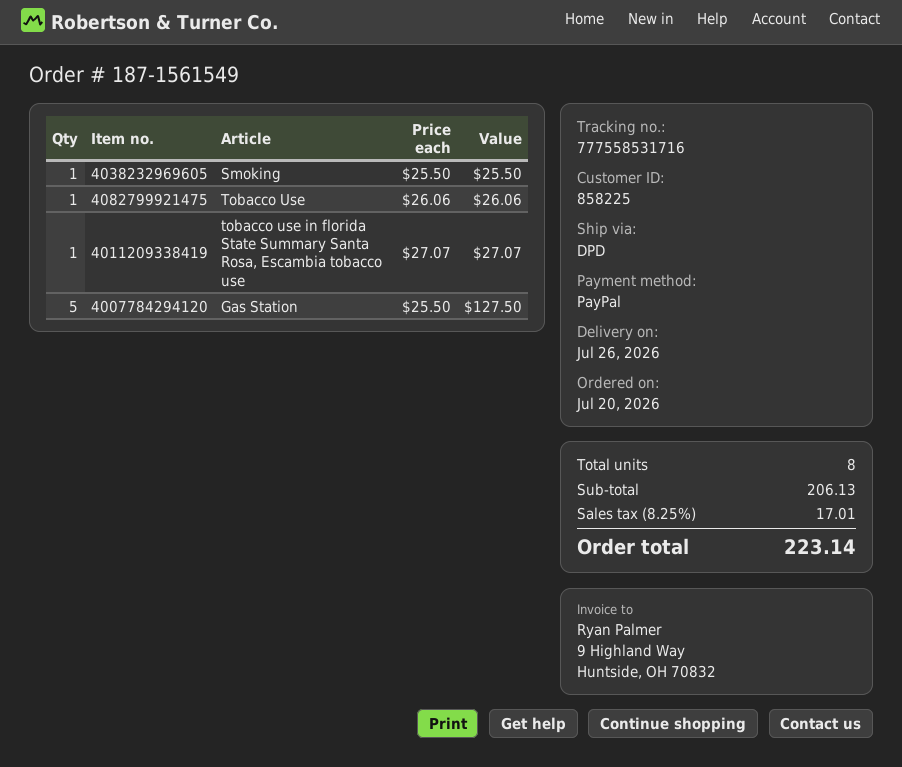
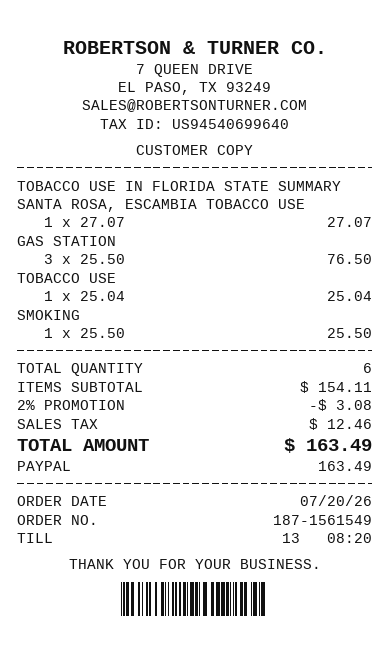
Tobacco Use: 1 x 26.06 = 26.06 -> 1 x 25.04 = 25.04
Gas Station: 5 x 25.50 = 127.50 -> 3 x 25.50 = 76.50
total quantity: 8 -> 6
subtotal: 206.13 -> 154.11
discount: none -> 2% = 3.08
tax: 17.01 -> 12.46
total: 223.14 -> 163.49

